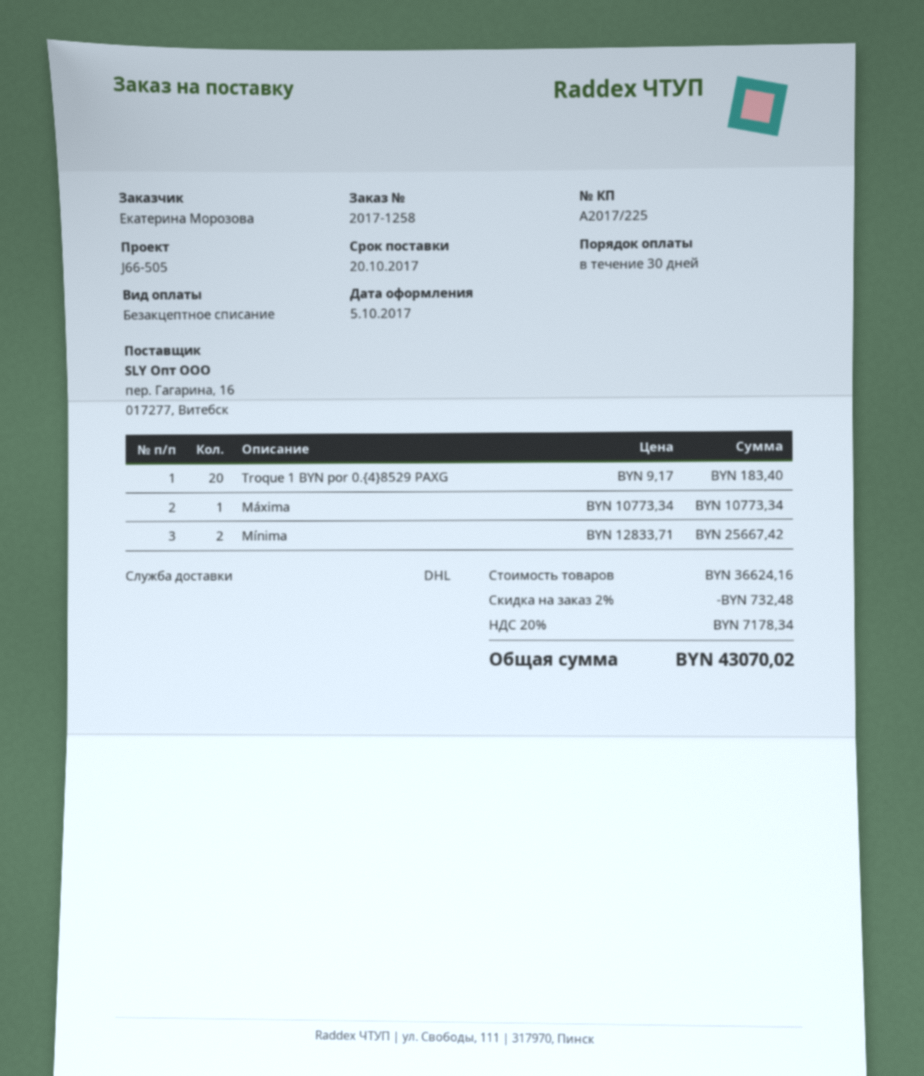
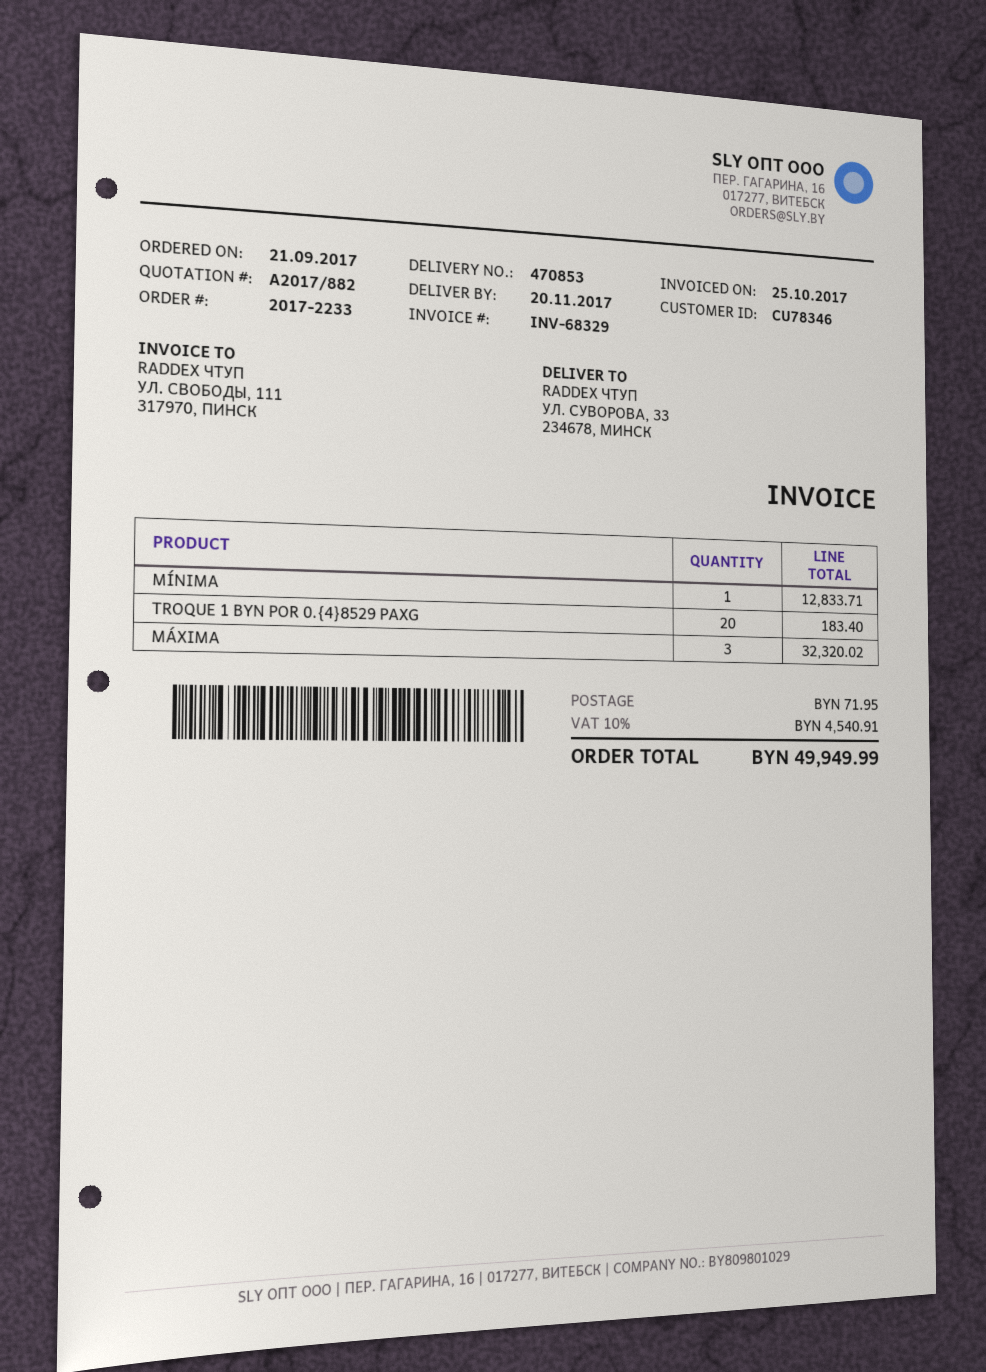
quote number: A2017/225 -> A2017/882
order number: 2017-1258 -> 2017-2233
order date: 2017-10-05 -> 2017-09-21
delivery date: 2017-10-20 -> 2017-11-20
Máxima: 1 for 10773.34 -> 3 for 32320.02
Mínima: 2 for 25667.42 -> 1 for 12833.71
discount: 2% = 732.48 -> none
shipping: none -> 71.95
tax: 20% = 7178.34 -> 10% = 4540.91
total: 43070.02 -> 49949.99

